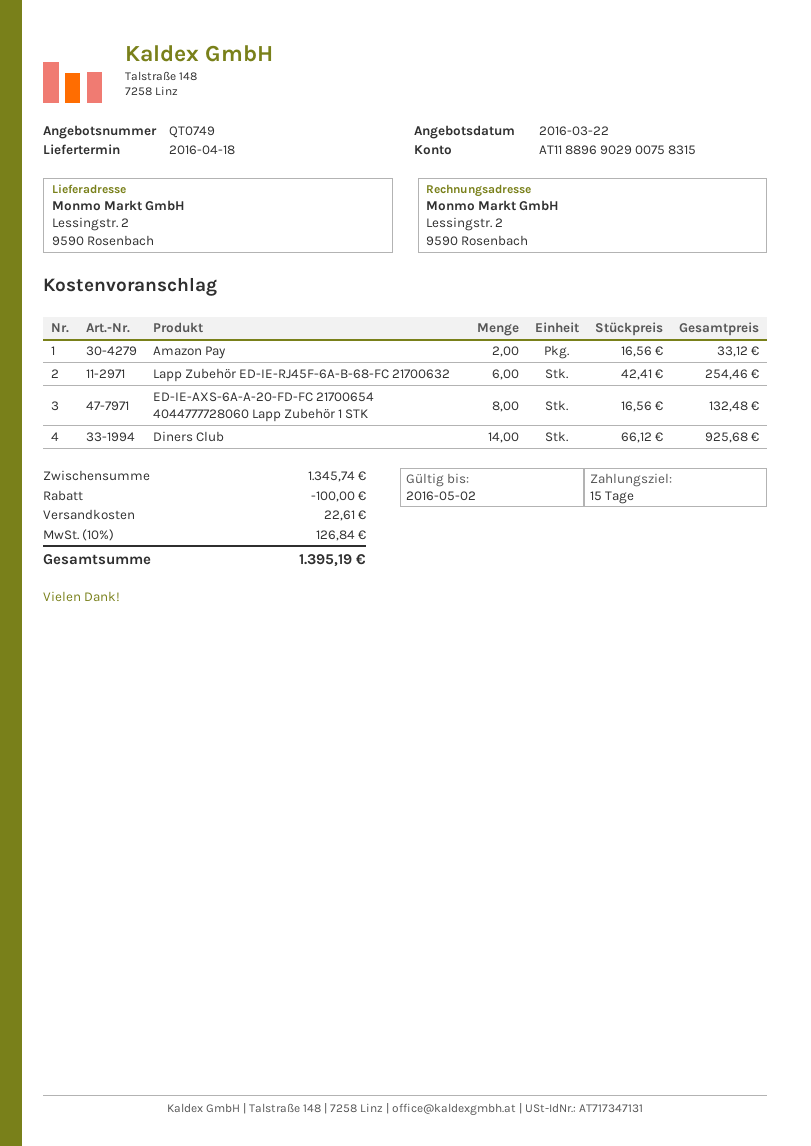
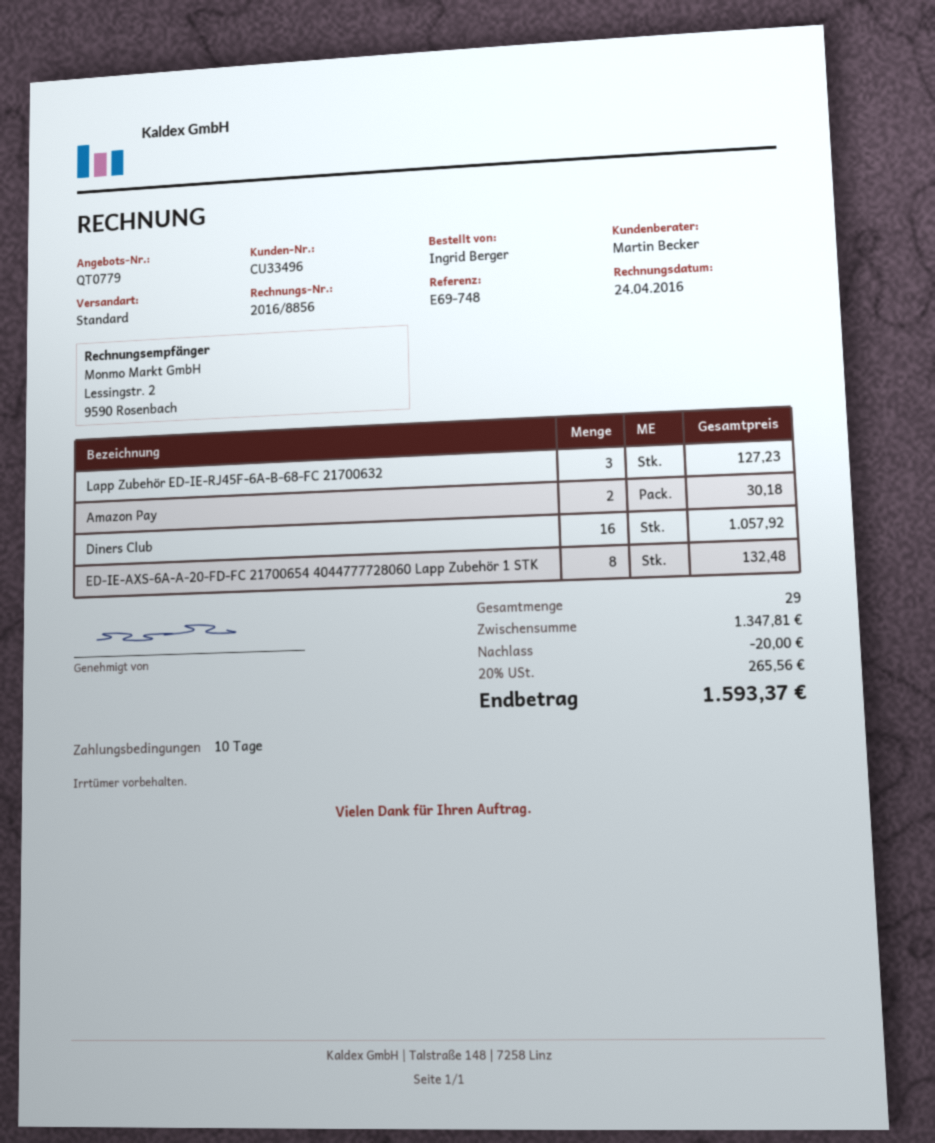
quote number: QT0749 -> QT0779
payment terms: 15 days -> 10 days
Amazon Pay: 2 for 33.12 -> 2 for 30.18
Lapp Zubehör ED-IE-RJ45F-6A-B-68-FC 21700632: 6 for 254.46 -> 3 for 127.23
Diners Club: 14 for 925.68 -> 16 for 1057.92
subtotal: 1345.74 -> 1347.81
discount: 100.00 -> 20.00
shipping: 22.61 -> none
tax: 10% = 126.84 -> 20% = 265.56
total: 1395.19 -> 1593.37

